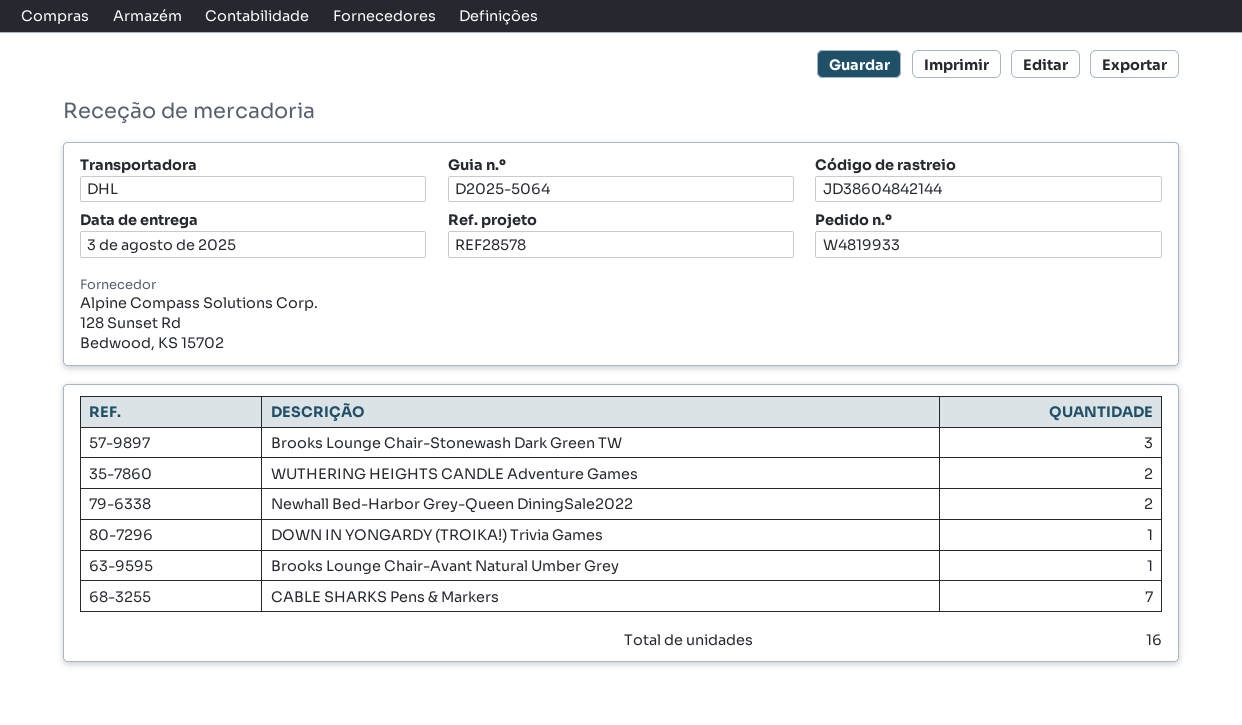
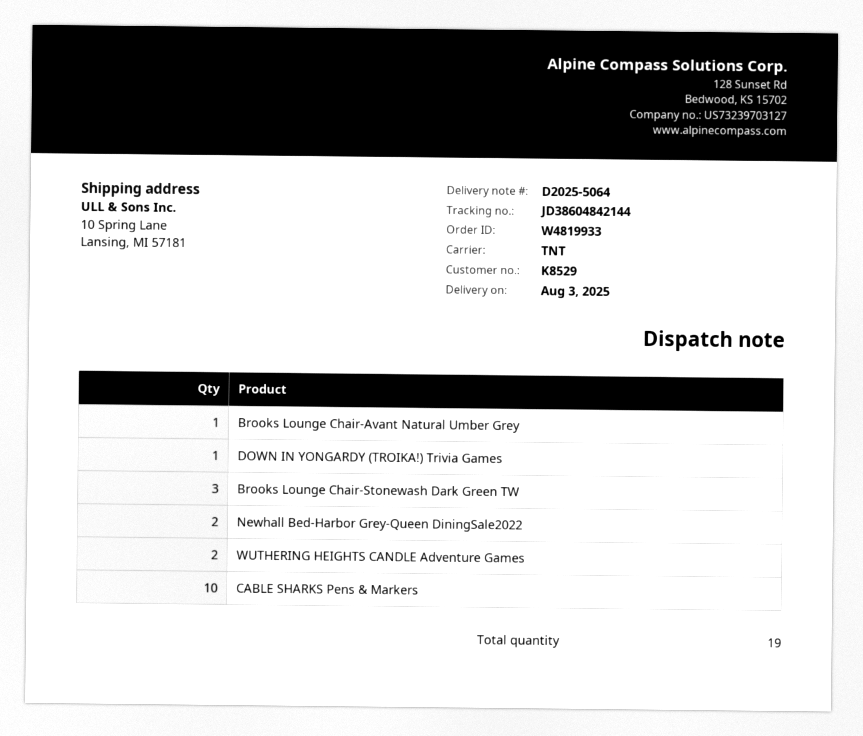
shipping method: DHL -> TNT
CABLE SHARKS Pens & Markers: 7 -> 10
total quantity: 16 -> 19

